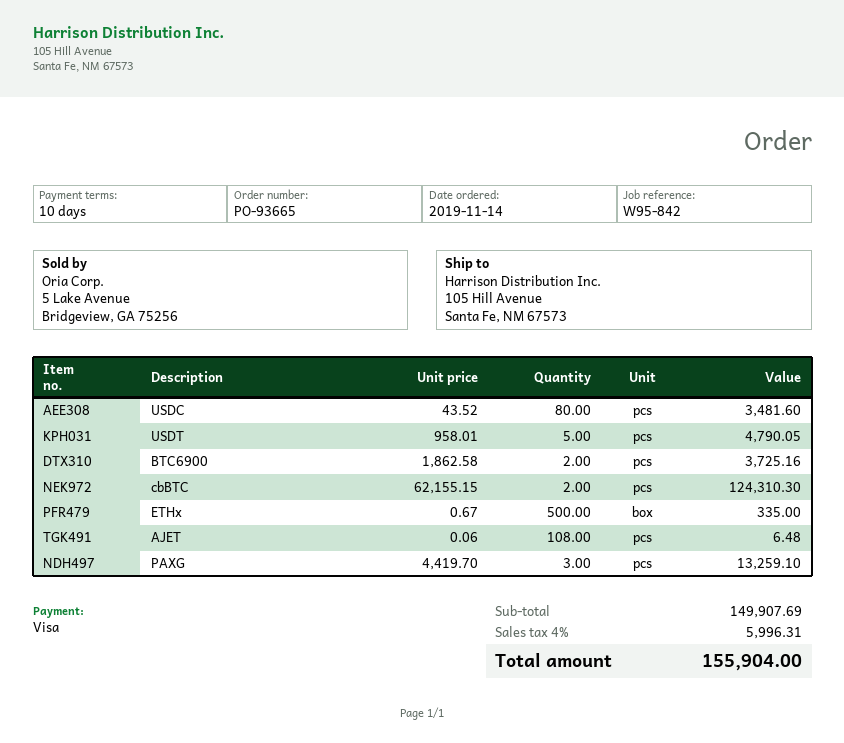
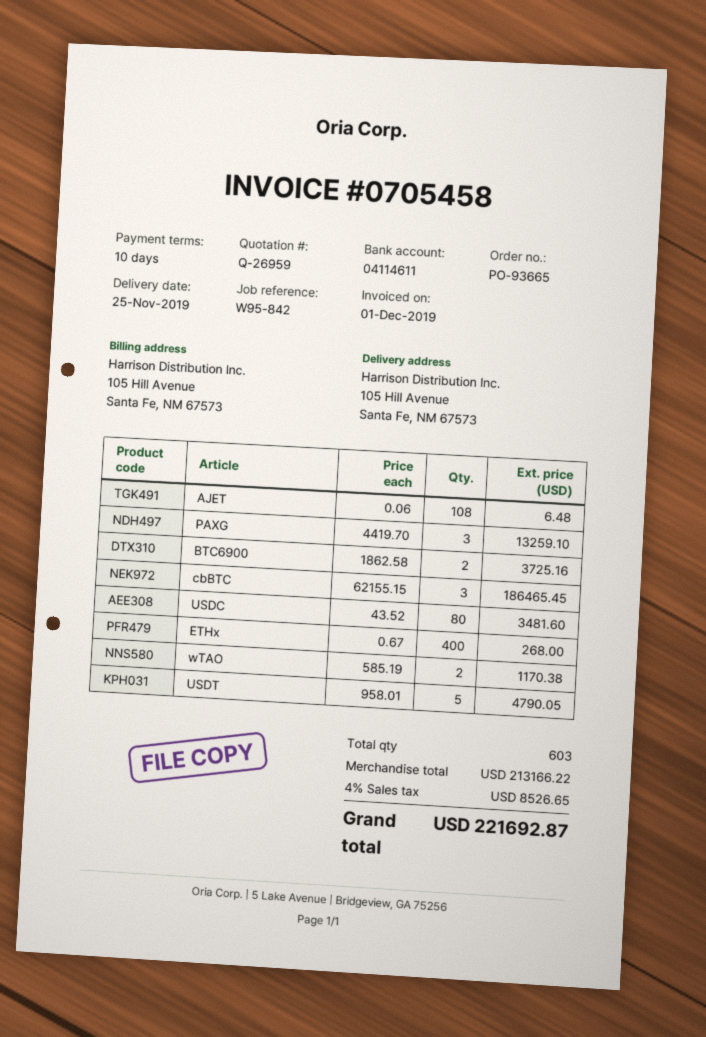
cbBTC: 2 x 62155.15 = 124310.30 -> 3 x 62155.15 = 186465.45
ETHx: 500 x 0.67 = 335.00 -> 400 x 0.67 = 268.00
wTAO: none -> 2 x 585.19 = 1170.38
subtotal: 149907.69 -> 213166.22
tax: 4% = 5996.31 -> 4% = 8526.65
total: 155904.00 -> 221692.87

